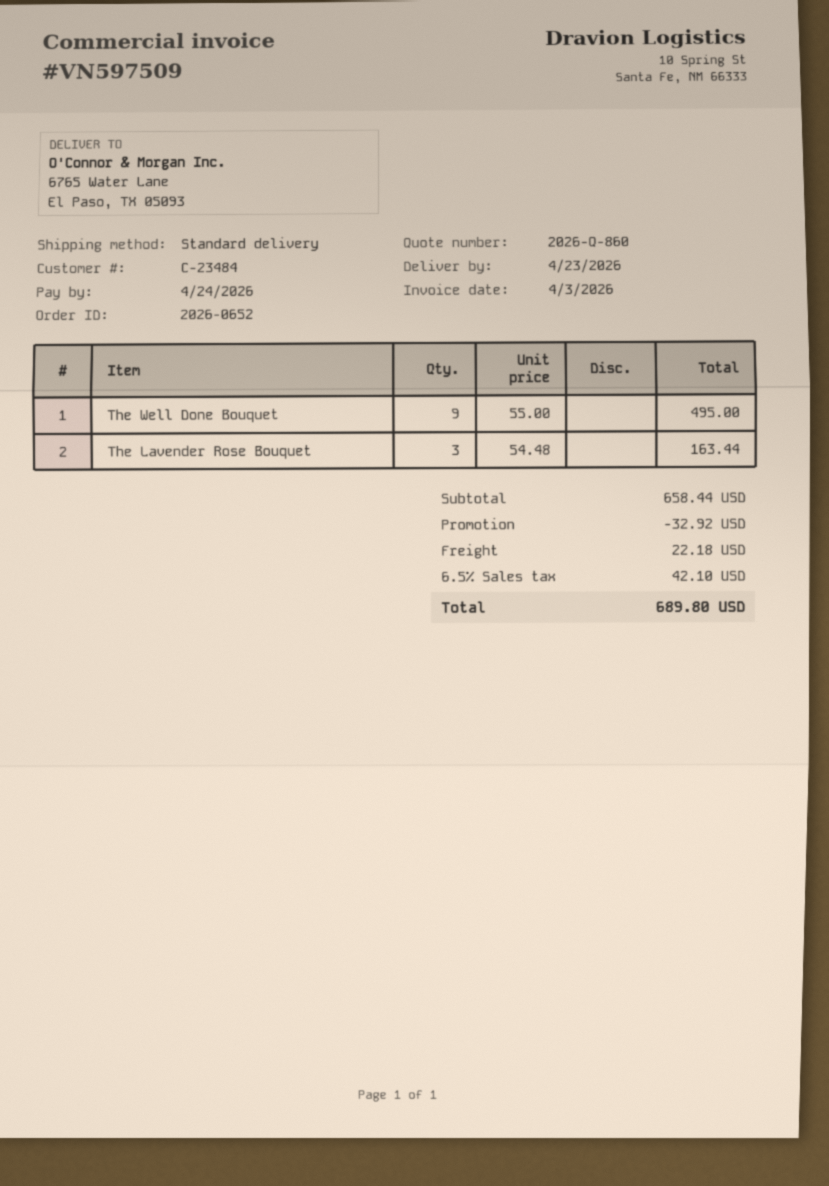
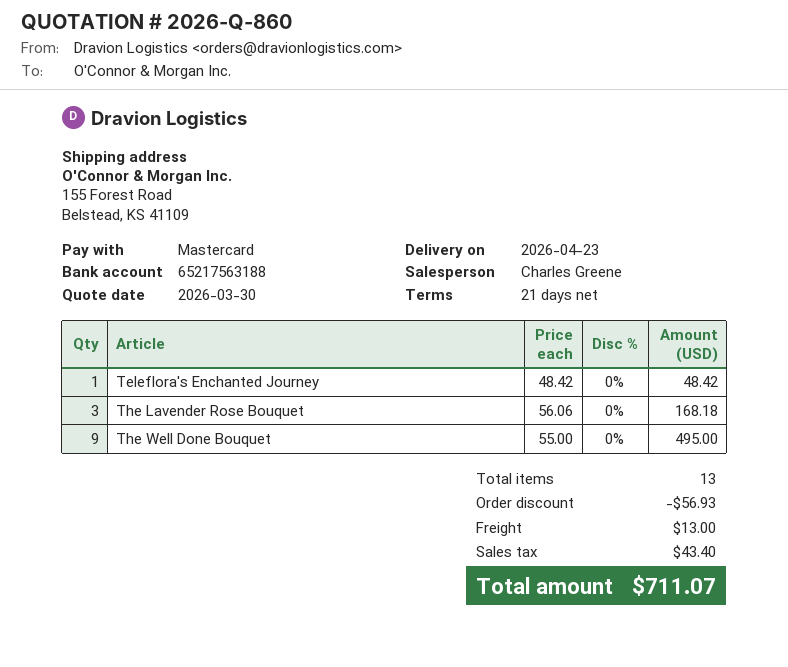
ship to: 6765 Water Lane, El Paso, TX 05093 -> 155 Forest Road, Belstead, KS 41109
The Lavender Rose Bouquet: 3 x 54.48 = 163.44 -> 3 x 56.06 = 168.18
Teleflora's Enchanted Journey: none -> 1 x 48.42 = 48.42
discount: 32.92 -> 56.93
shipping: 22.18 -> 13.00
tax: 42.10 -> 43.40
total: 689.80 -> 711.07

